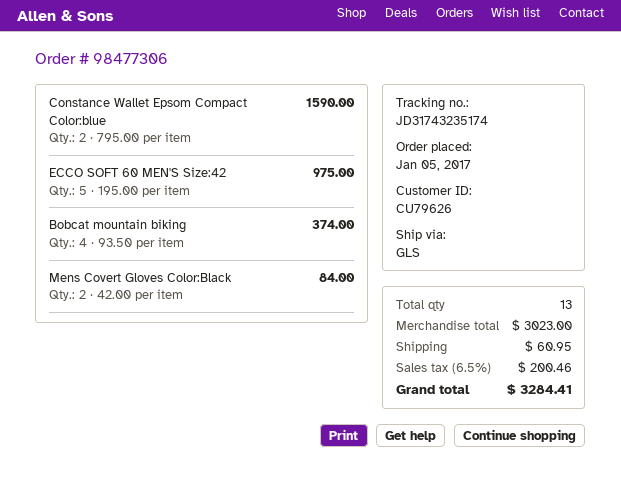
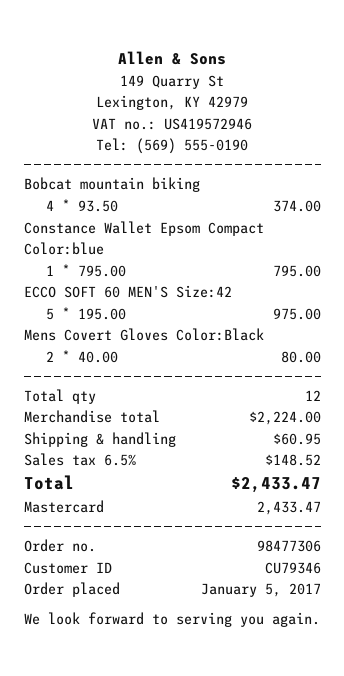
customer number: CU79626 -> CU79346
Constance Wallet Epsom Compact Color:blue: 2 x 795.00 = 1590.00 -> 1 x 795.00 = 795.00
Mens Covert Gloves Color:Black: 2 x 42.00 = 84.00 -> 2 x 40.00 = 80.00
total quantity: 13 -> 12
subtotal: 3023.00 -> 2224.00
tax: 6.5% = 200.46 -> 6.5% = 148.52
total: 3284.41 -> 2433.47

